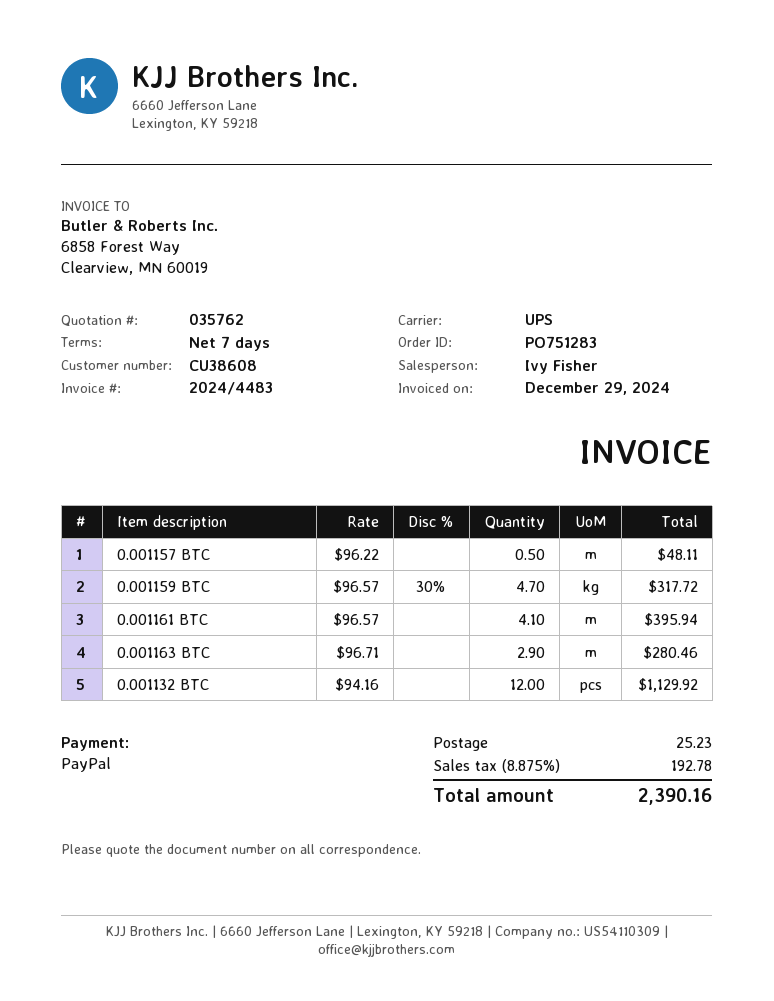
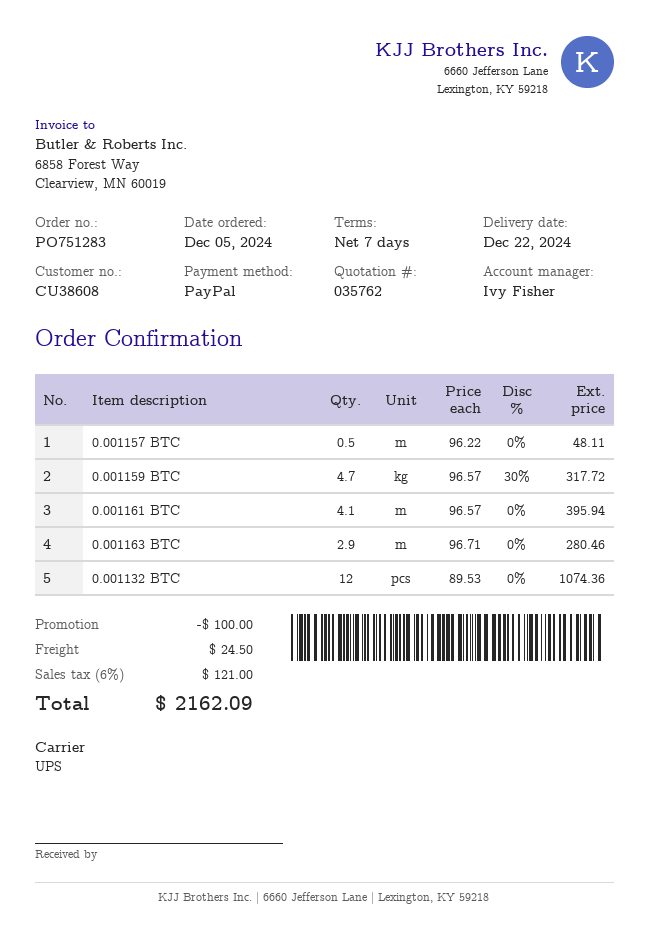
0.001132 BTC: 12 x 94.16 = 1129.92 -> 12 x 89.53 = 1074.36
discount: none -> 100.00
shipping: 25.23 -> 24.50
tax: 8.875% = 192.78 -> 6% = 121.00
total: 2390.16 -> 2162.09

